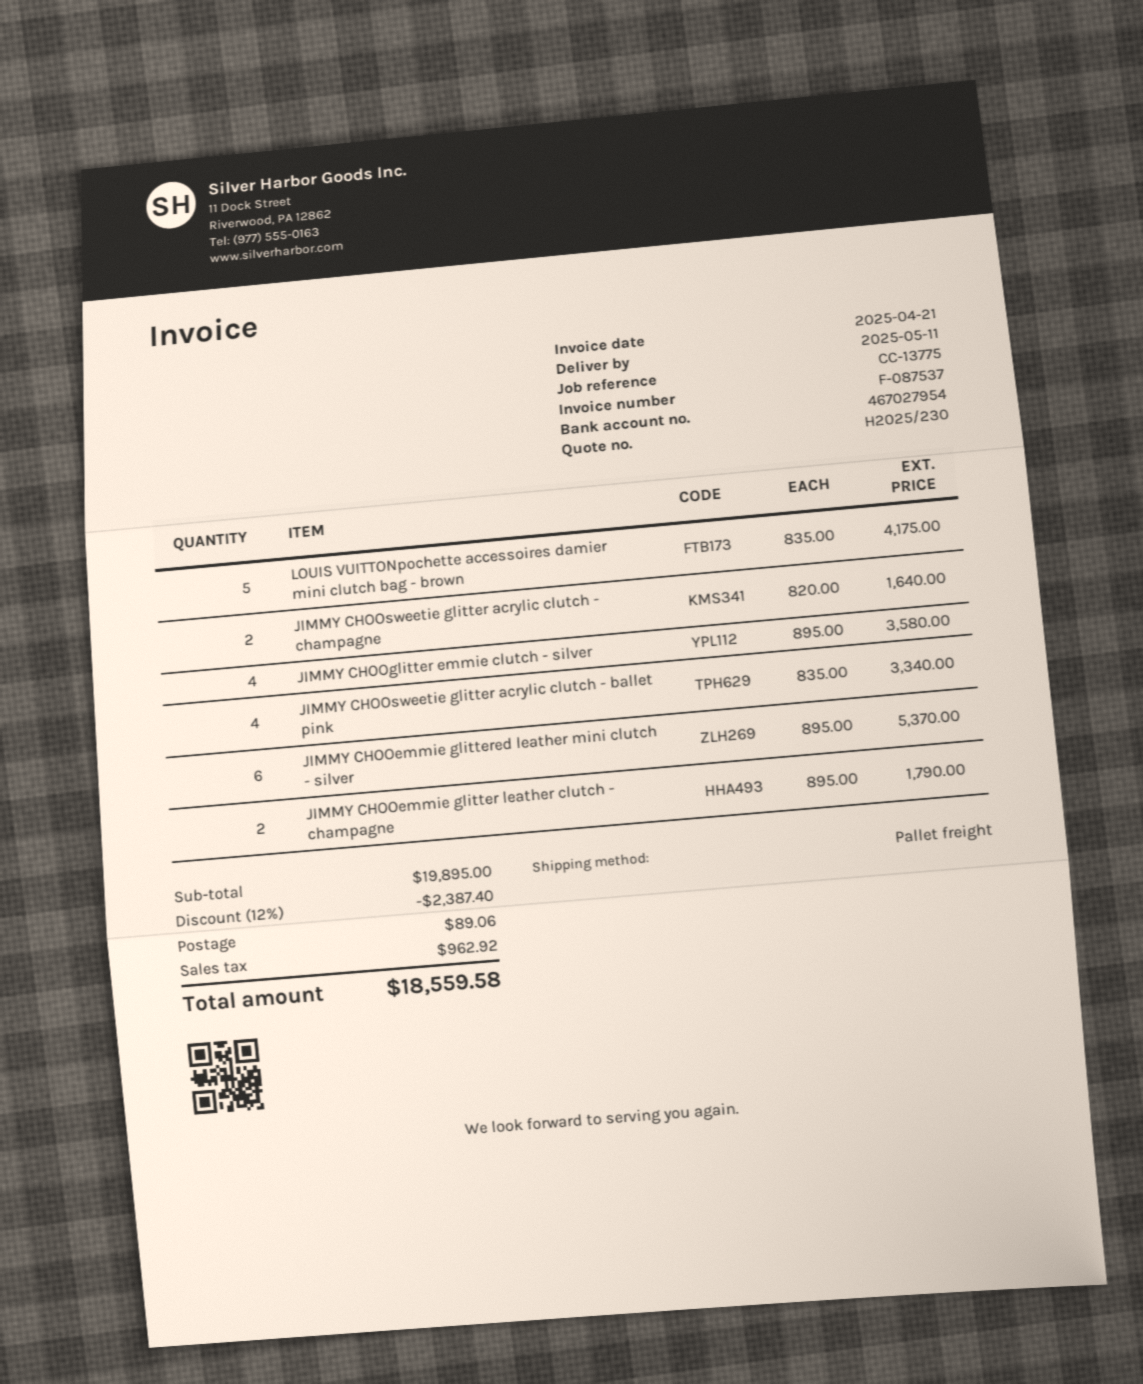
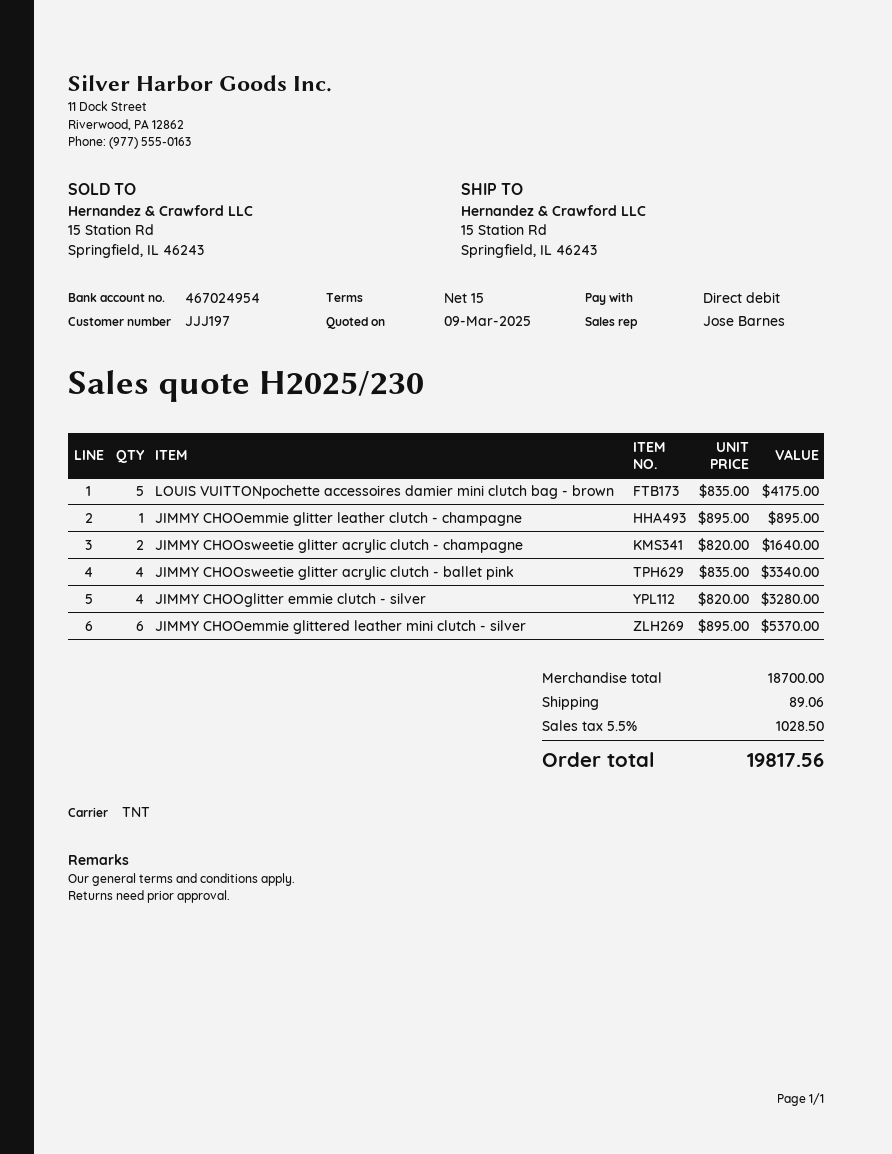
bank account: 467027954 -> 467024954
shipping method: pallet freight -> TNT
JIMMY CHOOglitter emmie clutch - silver: 4 x 895.00 = 3580.00 -> 4 x 820.00 = 3280.00
JIMMY CHOOemmie glitter leather clutch - champagne: 2 x 895.00 = 1790.00 -> 1 x 895.00 = 895.00
subtotal: 19895.00 -> 18700.00
discount: 12% = 2387.40 -> none
tax: 962.92 -> 1028.50
total: 18559.58 -> 19817.56

